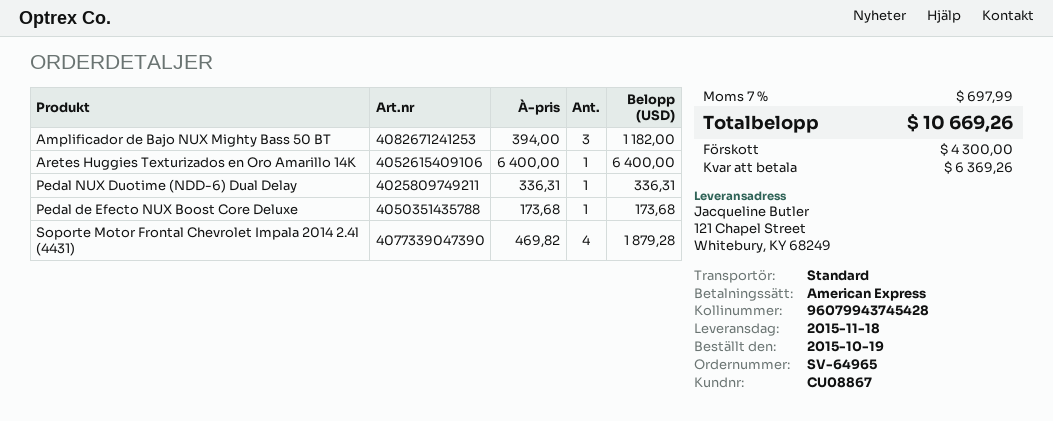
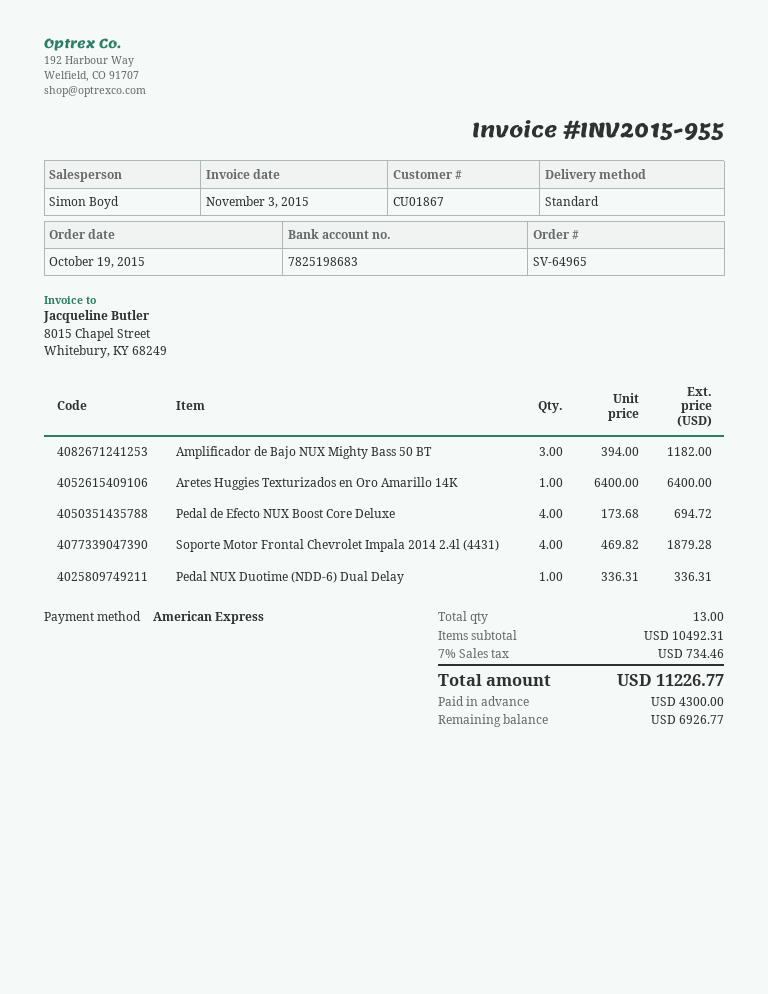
customer number: CU08867 -> CU01867
Pedal de Efecto NUX Boost Core Deluxe: 1 x 173.68 = 173.68 -> 4 x 173.68 = 694.72
tax: 7% = 697.99 -> 7% = 734.46
total: 10669.26 -> 11226.77
balance: 6369.26 -> 6926.77

